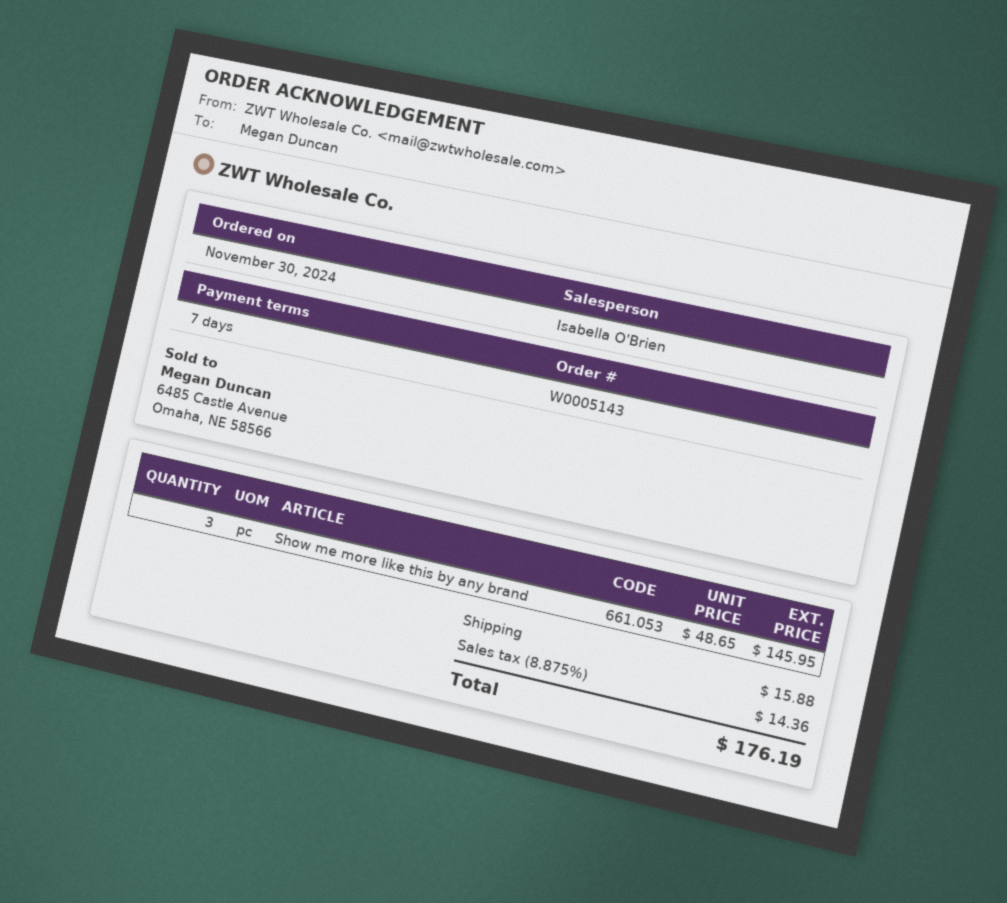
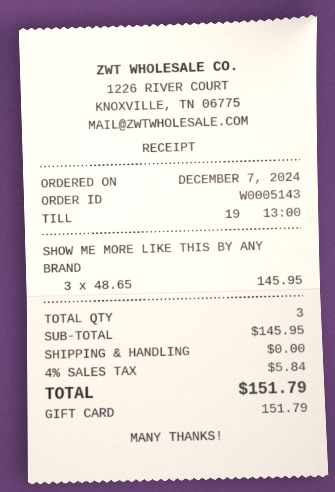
order date: 2024-11-30 -> 2024-12-07
shipping: 15.88 -> 0.00
tax: 8.875% = 14.36 -> 4% = 5.84
total: 176.19 -> 151.79

